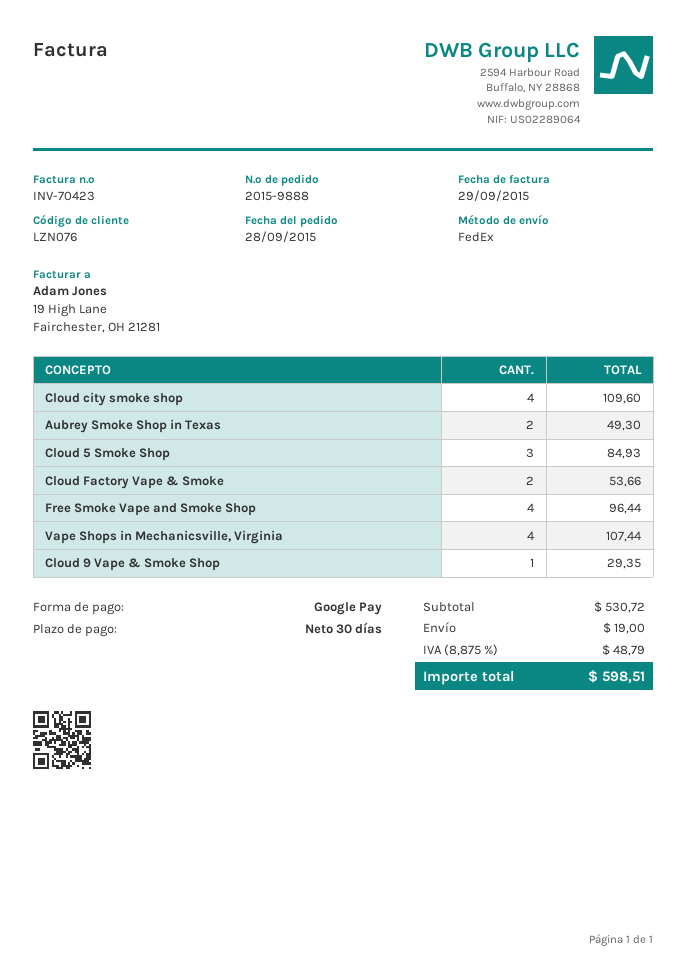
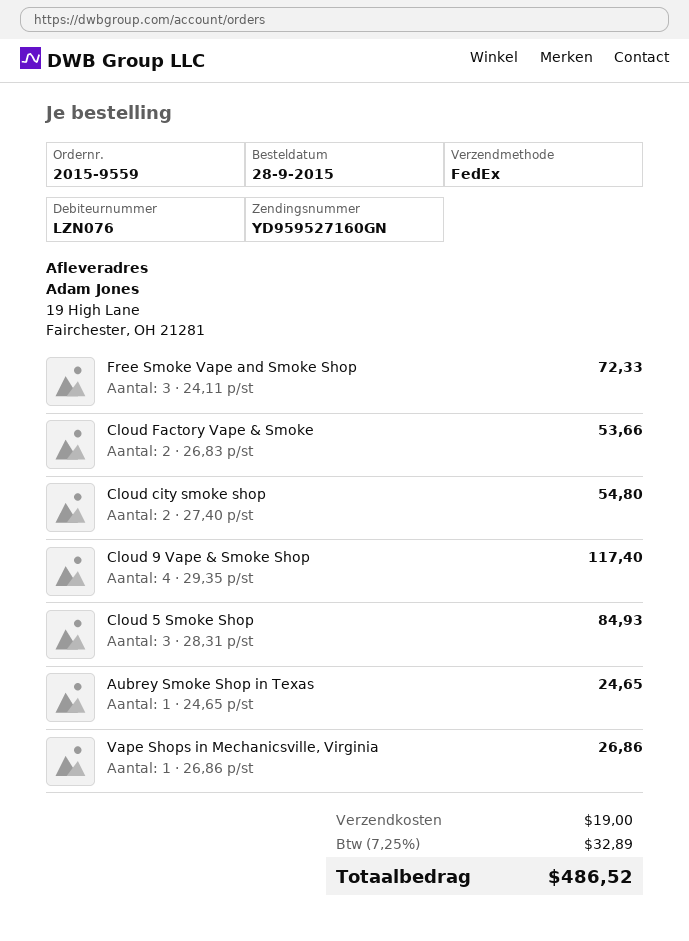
order number: 2015-9888 -> 2015-9559
Cloud city smoke shop: 4 for 109.60 -> 2 for 54.80
Aubrey Smoke Shop in Texas: 2 for 49.30 -> 1 for 24.65
Free Smoke Vape and Smoke Shop: 4 for 96.44 -> 3 for 72.33
Vape Shops in Mechanicsville, Virginia: 4 for 107.44 -> 1 for 26.86
Cloud 9 Vape & Smoke Shop: 1 for 29.35 -> 4 for 117.40
tax: 8.875% = 48.79 -> 7.25% = 32.89
total: 598.51 -> 486.52

